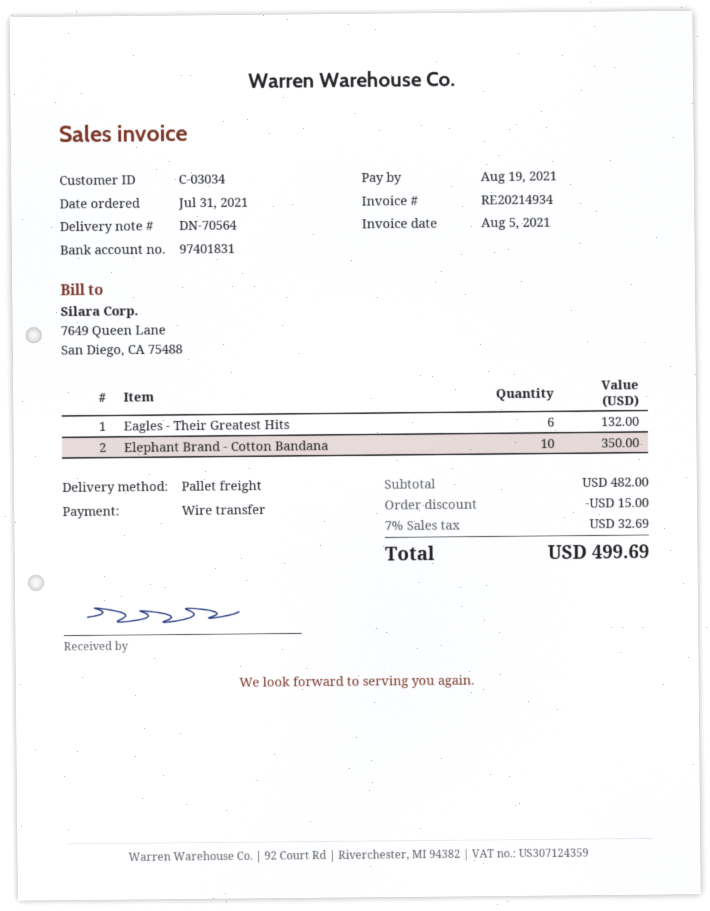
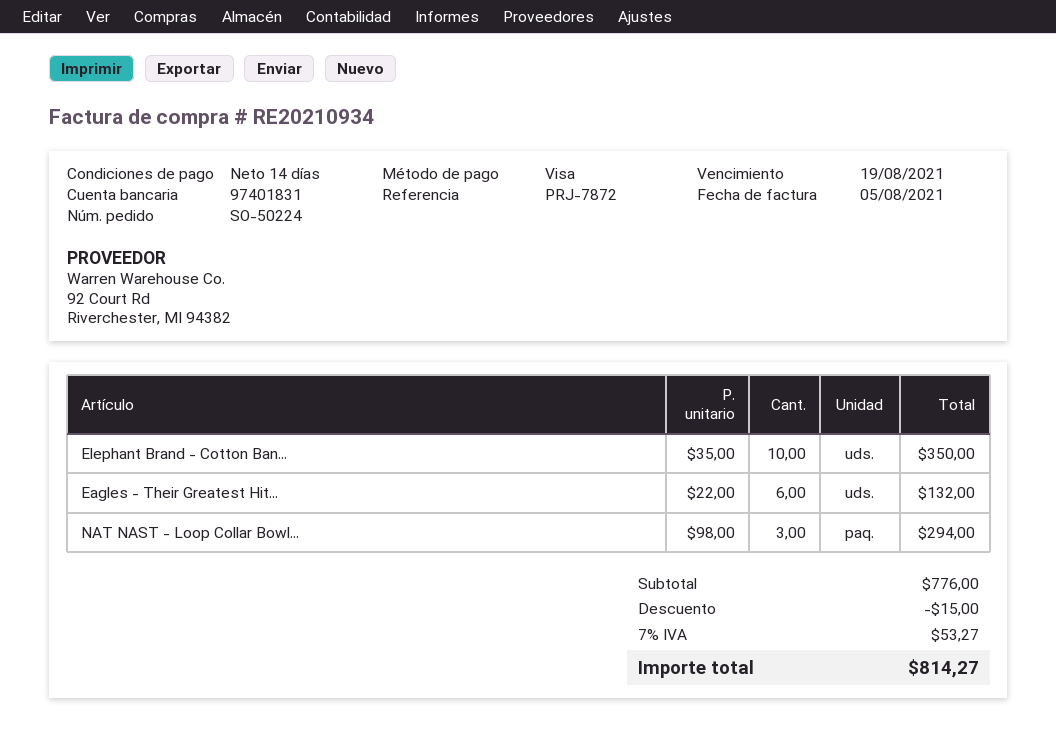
invoice number: RE20214934 -> RE20210934
payment method: bank transfer -> Visa
NAT NAST - Loop Collar Bowl...: none -> 3 for 294.00
subtotal: 482.00 -> 776.00
tax: 7% = 32.69 -> 7% = 53.27
total: 499.69 -> 814.27

